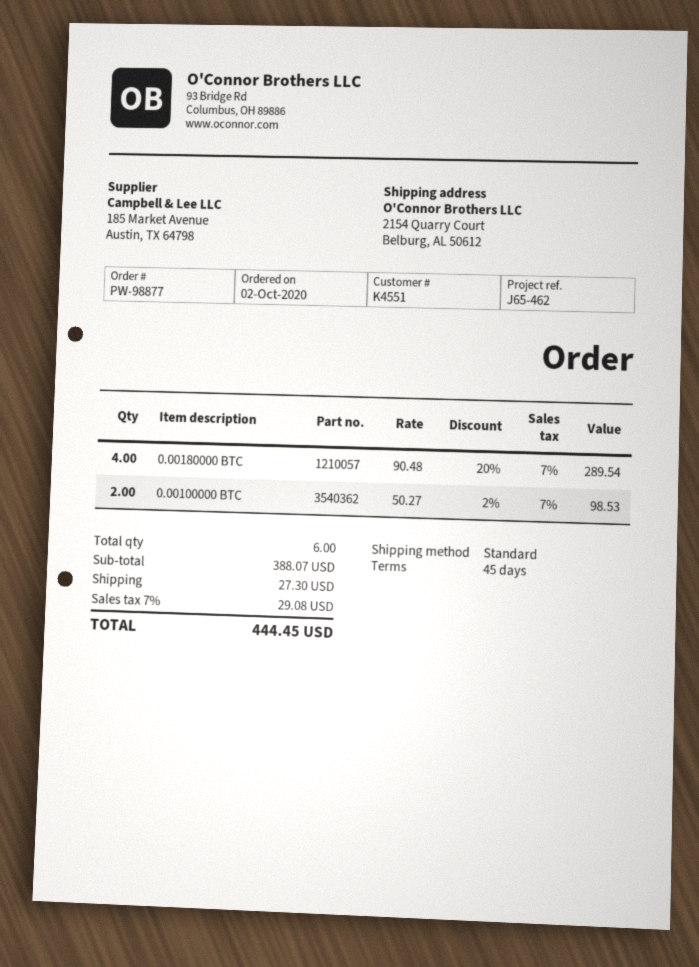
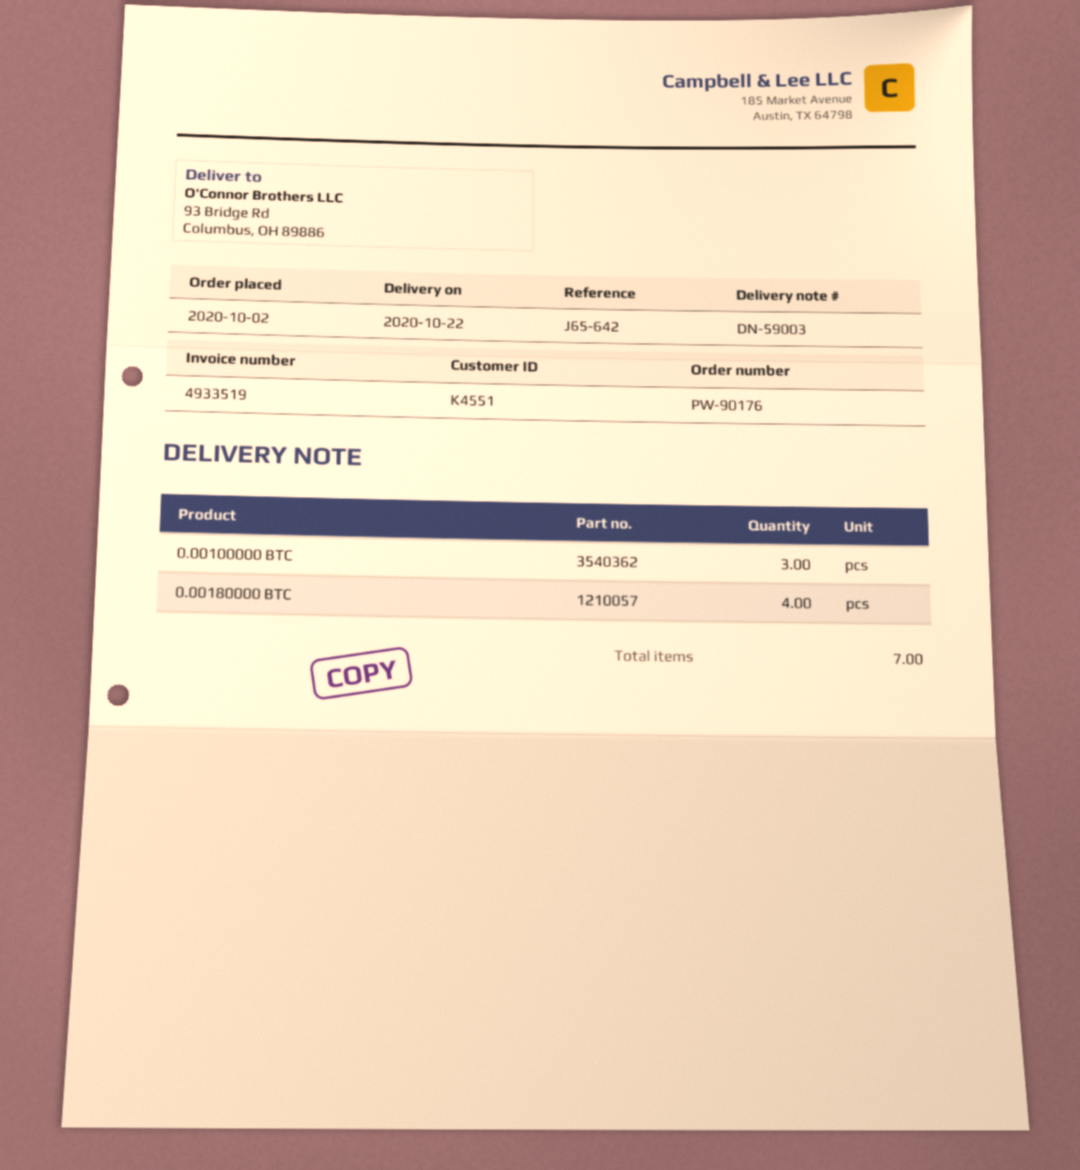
order number: PW-98877 -> PW-90176
reference: J65-462 -> J65-642
ship to: 2154 Quarry Court, Belburg, AL 50612 -> 93 Bridge Rd, Columbus, OH 89886
0.00100000 BTC: 2 -> 3
total quantity: 6 -> 7

